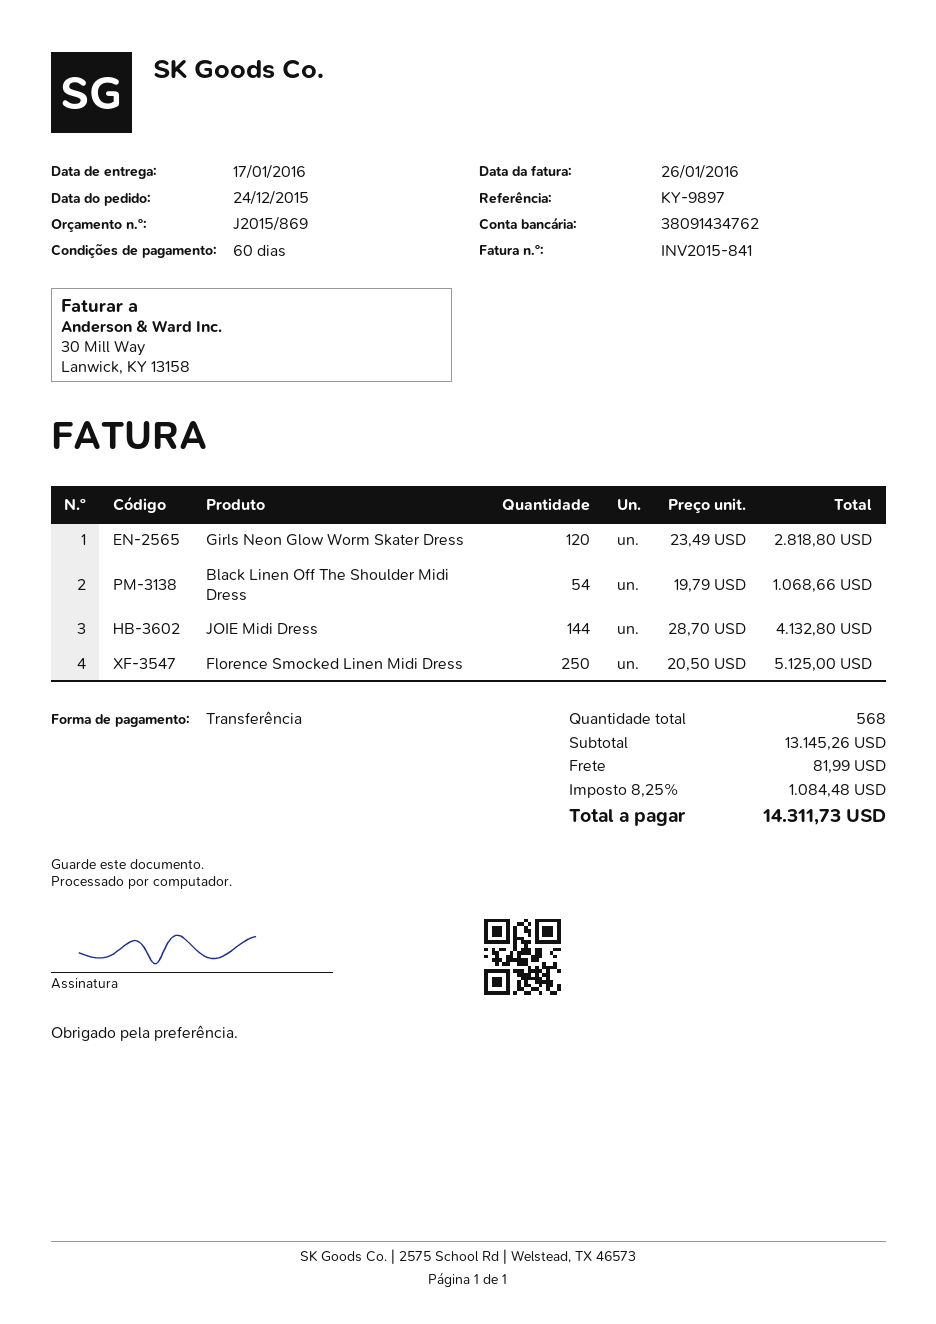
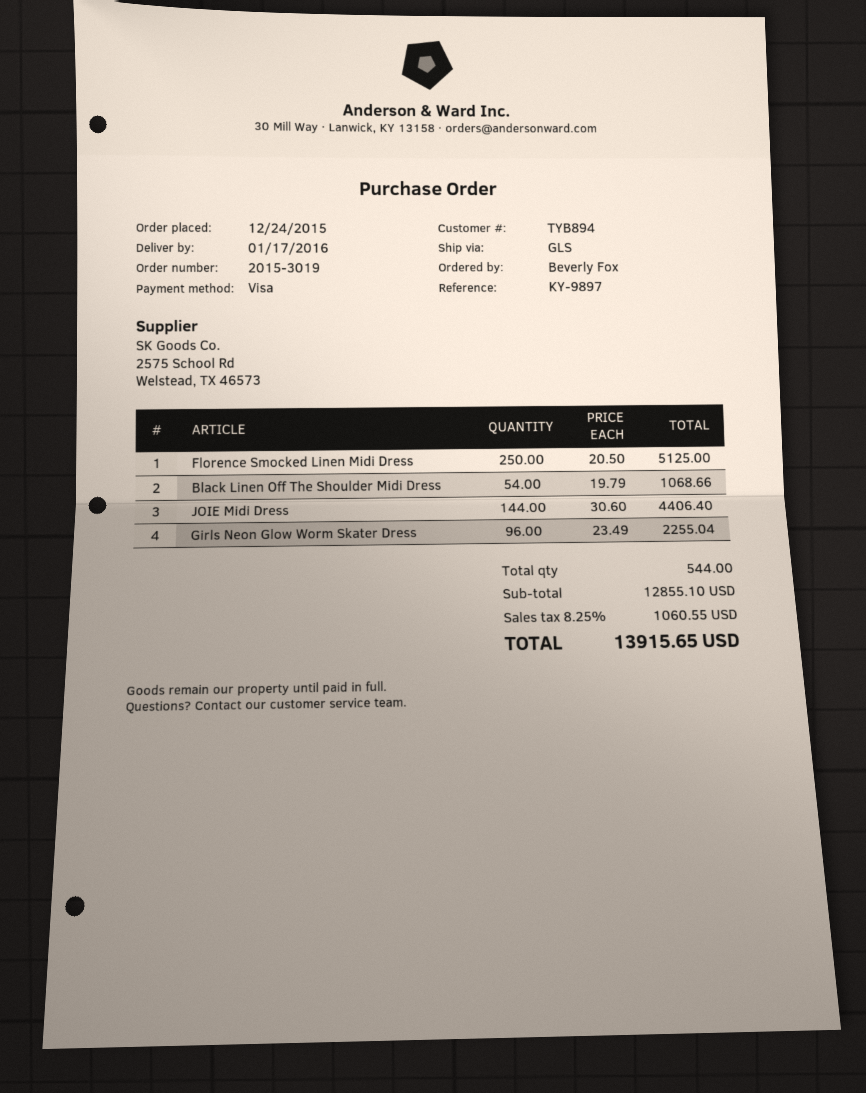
payment method: bank transfer -> Visa
Girls Neon Glow Worm Skater Dress: 120 x 23.49 = 2818.80 -> 96 x 23.49 = 2255.04
JOIE Midi Dress: 144 x 28.70 = 4132.80 -> 144 x 30.60 = 4406.40
total quantity: 568 -> 544
subtotal: 13145.26 -> 12855.10
shipping: 81.99 -> none
tax: 8.25% = 1084.48 -> 8.25% = 1060.55
total: 14311.73 -> 13915.65

